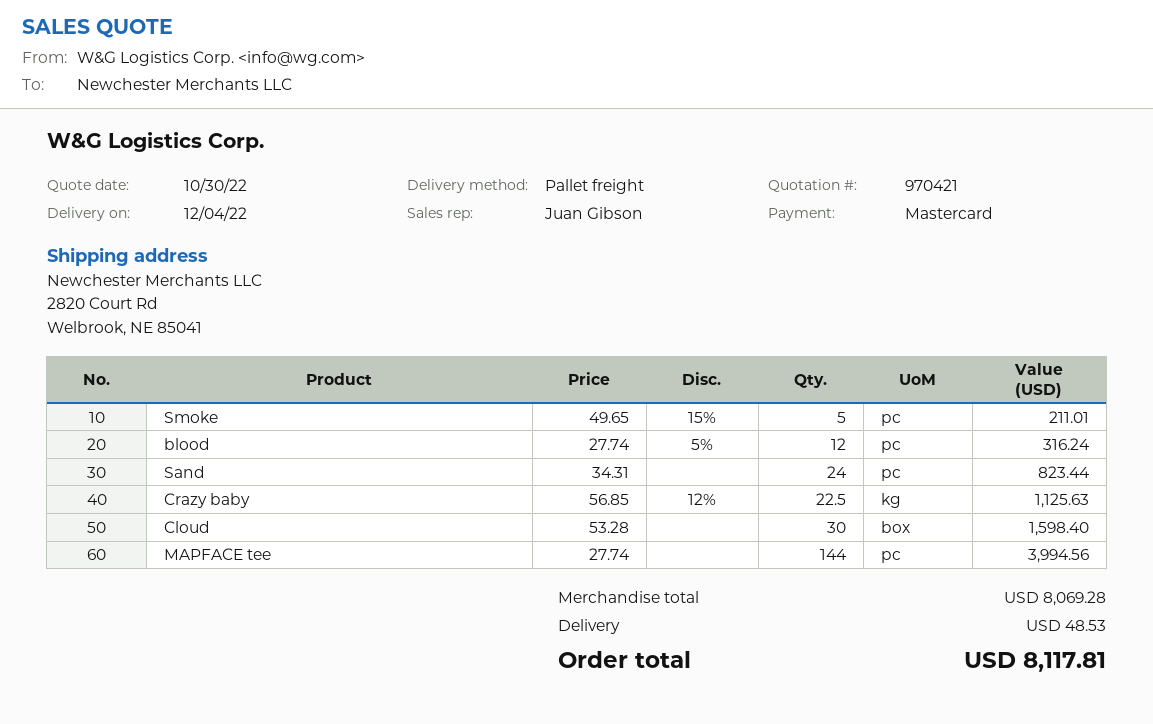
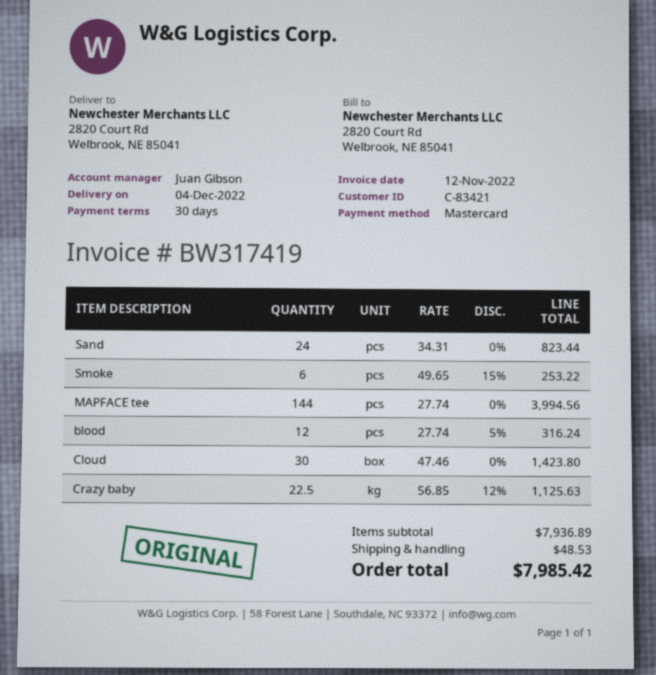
Smoke: 5 x 49.65 - 15% = 211.01 -> 6 x 49.65 - 15% = 253.22
Cloud: 30 x 53.28 = 1598.40 -> 30 x 47.46 = 1423.80
subtotal: 8069.28 -> 7936.89
total: 8117.81 -> 7985.42

